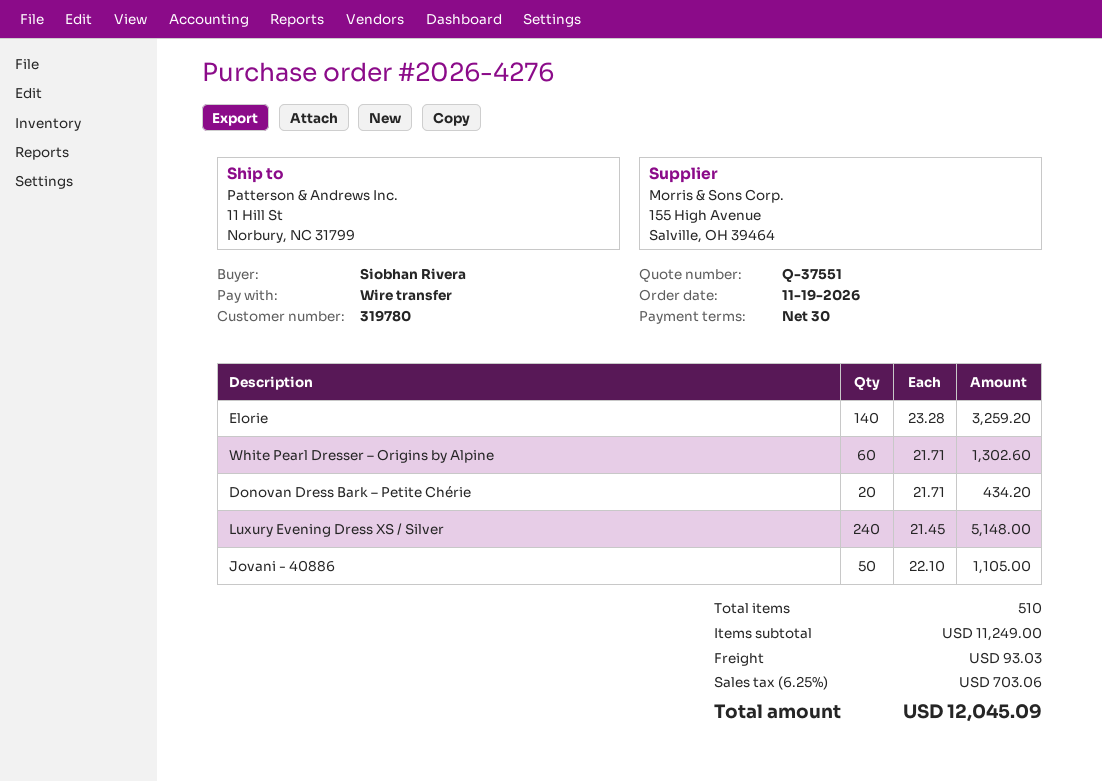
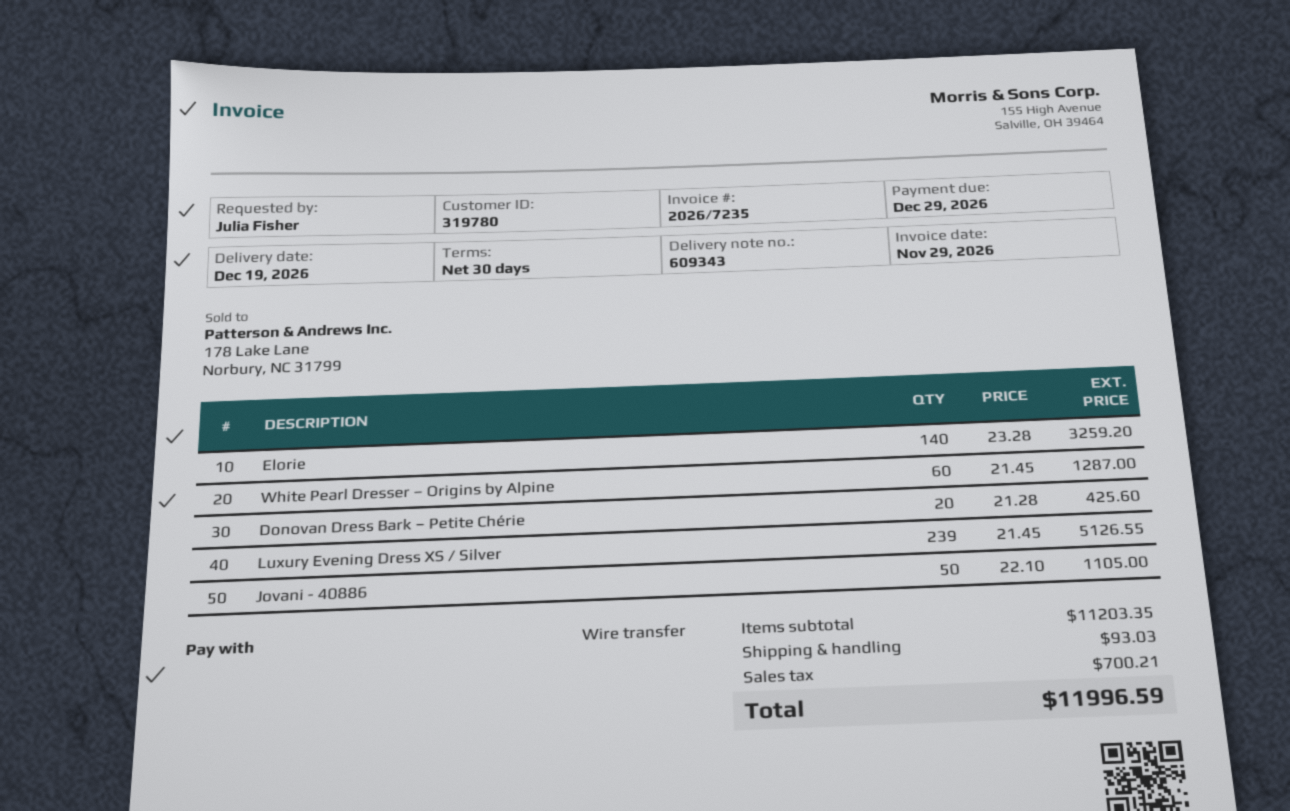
ordered by: Siobhan Rivera -> Julia Fisher
White Pearl Dresser – Origins by Alpine: 60 x 21.71 = 1302.60 -> 60 x 21.45 = 1287.00
Donovan Dress Bark – Petite Chérie: 20 x 21.71 = 434.20 -> 20 x 21.28 = 425.60
Luxury Evening Dress XS / Silver: 240 x 21.45 = 5148.00 -> 239 x 21.45 = 5126.55
subtotal: 11249.00 -> 11203.35
tax: 703.06 -> 700.21
total: 12045.09 -> 11996.59

